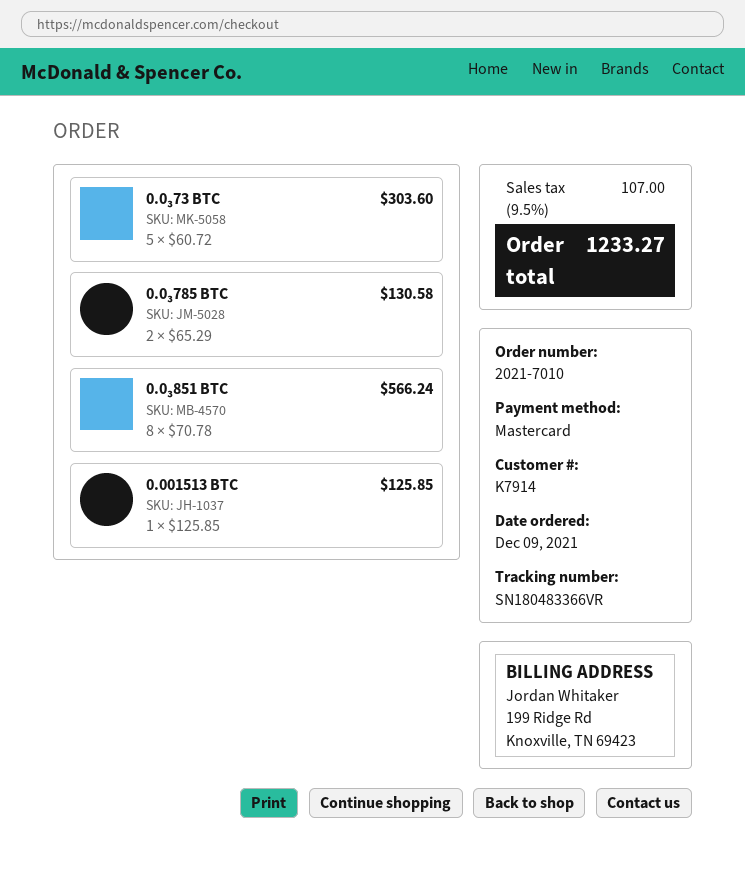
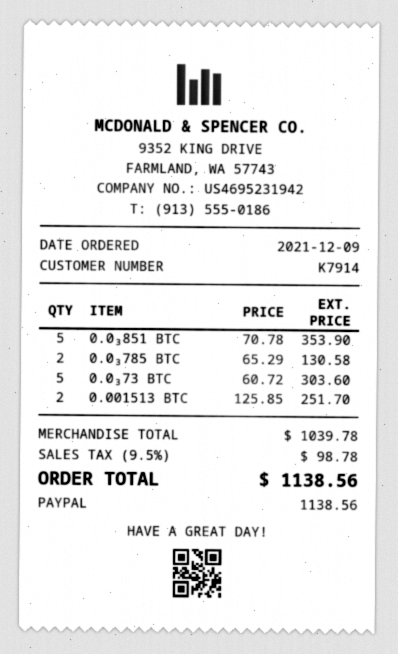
payment method: Mastercard -> PayPal
0.0₃851 BTC: 8 x 70.78 = 566.24 -> 5 x 70.78 = 353.90
0.001513 BTC: 1 x 125.85 = 125.85 -> 2 x 125.85 = 251.70
tax: 9.5% = 107.00 -> 9.5% = 98.78
total: 1233.27 -> 1138.56

